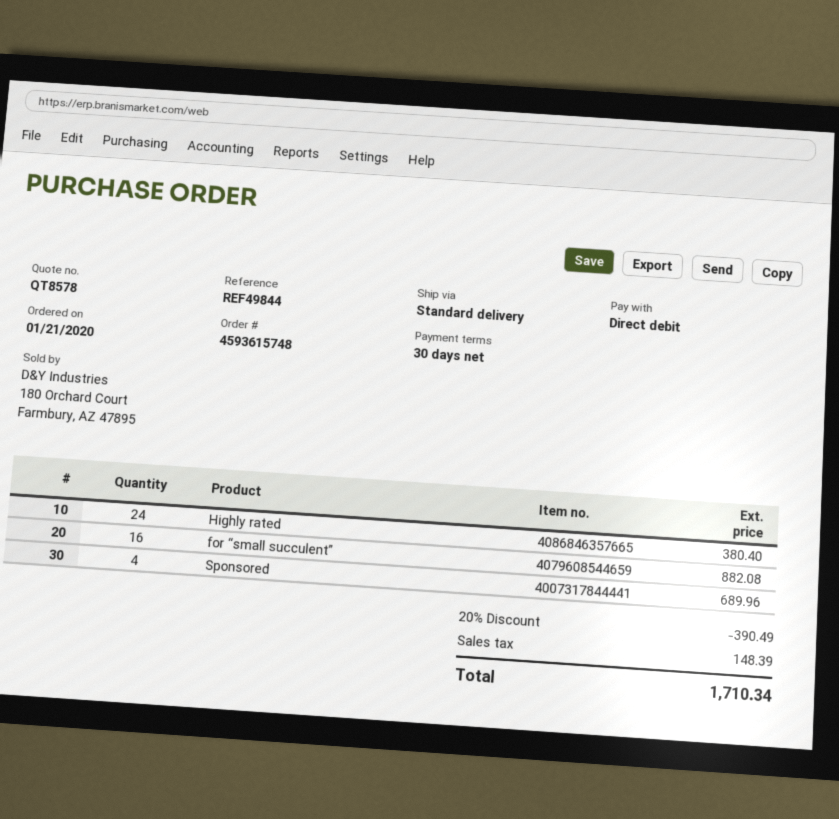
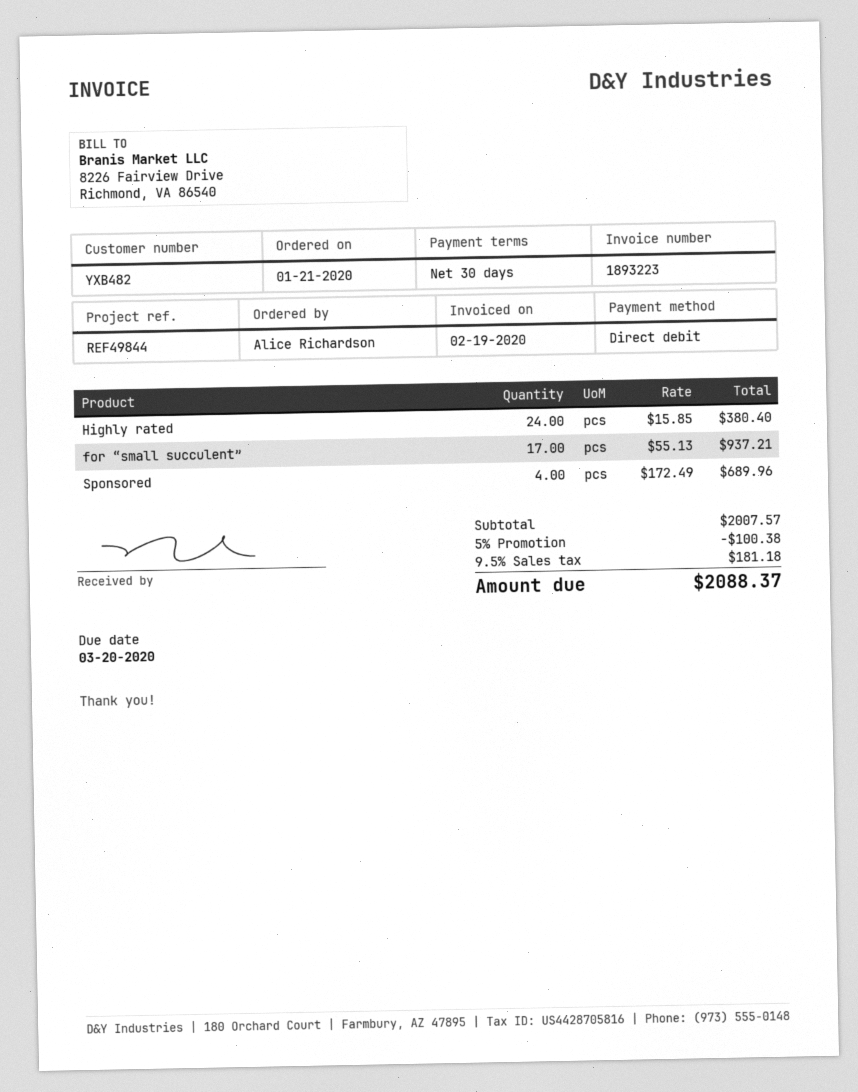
for “small succulent”: 16 for 882.08 -> 17 for 937.21
discount: 20% = 390.49 -> 5% = 100.38
tax: 148.39 -> 181.18
total: 1710.34 -> 2088.37

